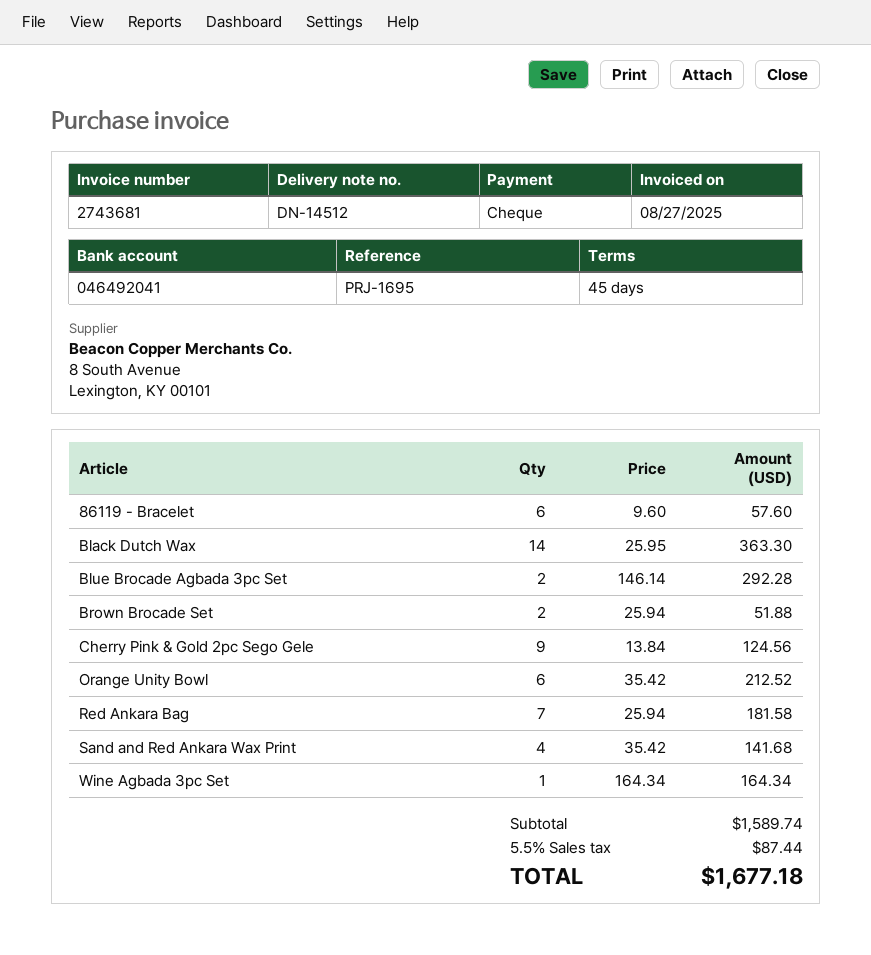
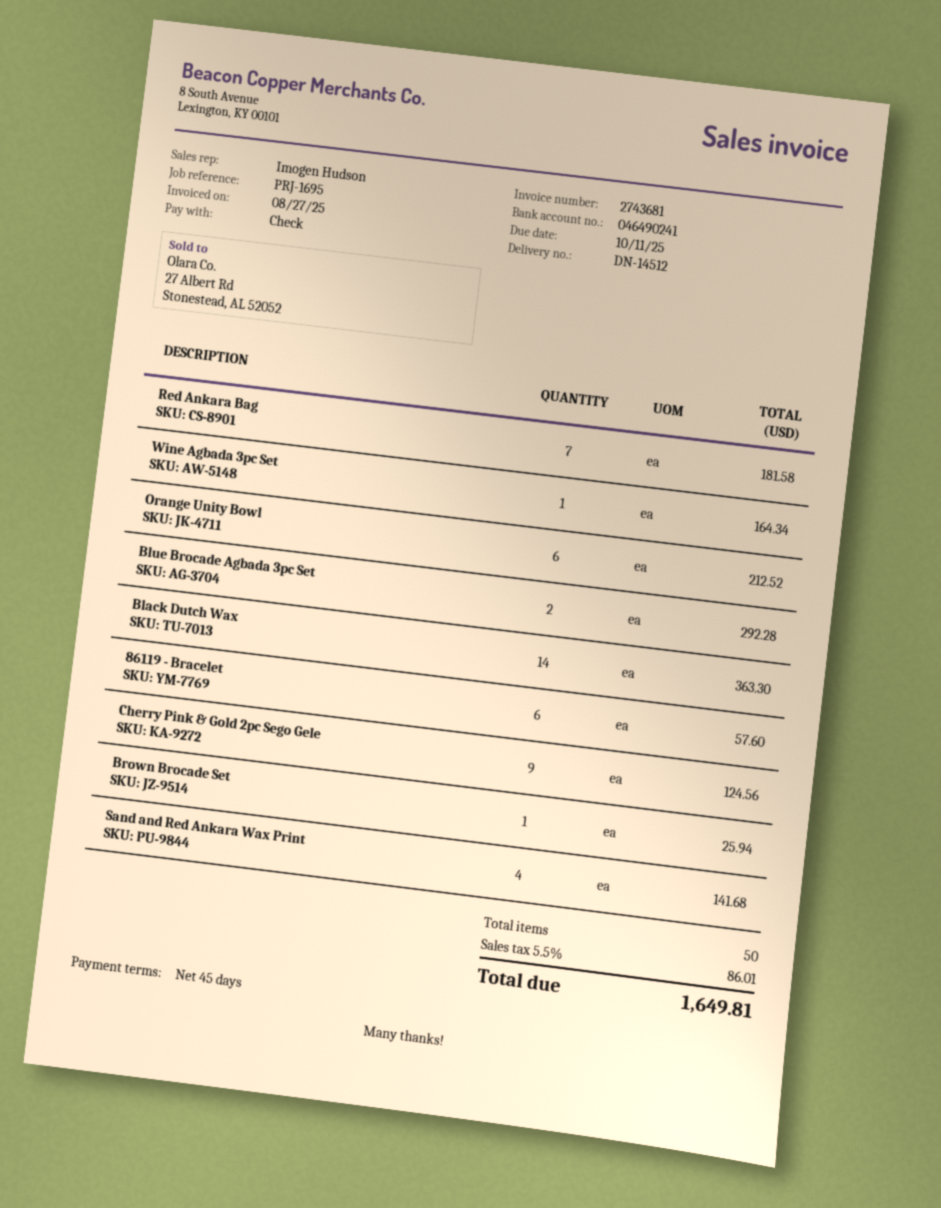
bank account: 046492041 -> 046490241
Brown Brocade Set: 2 for 51.88 -> 1 for 25.94
tax: 5.5% = 87.44 -> 5.5% = 86.01
total: 1677.18 -> 1649.81

